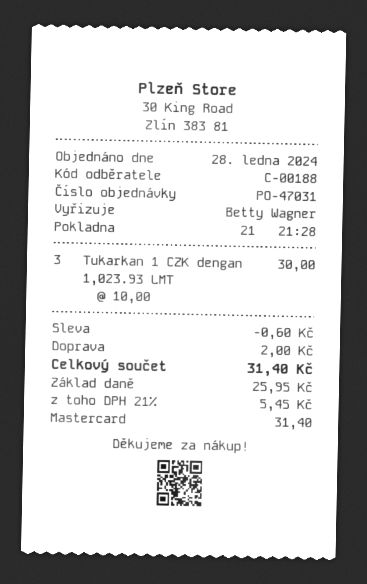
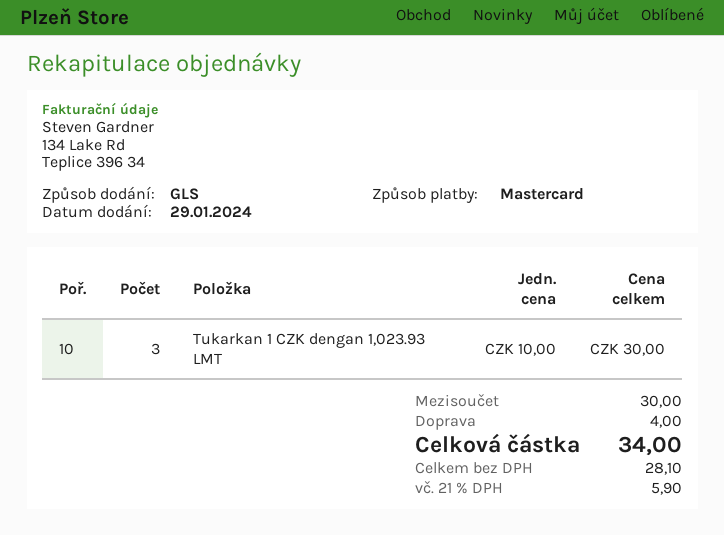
discount: 0.60 -> none
shipping: 2.00 -> 4.00
net: 25.95 -> 28.10
tax: 21% = 5.45 -> 21% = 5.90
total: 31.40 -> 34.00

